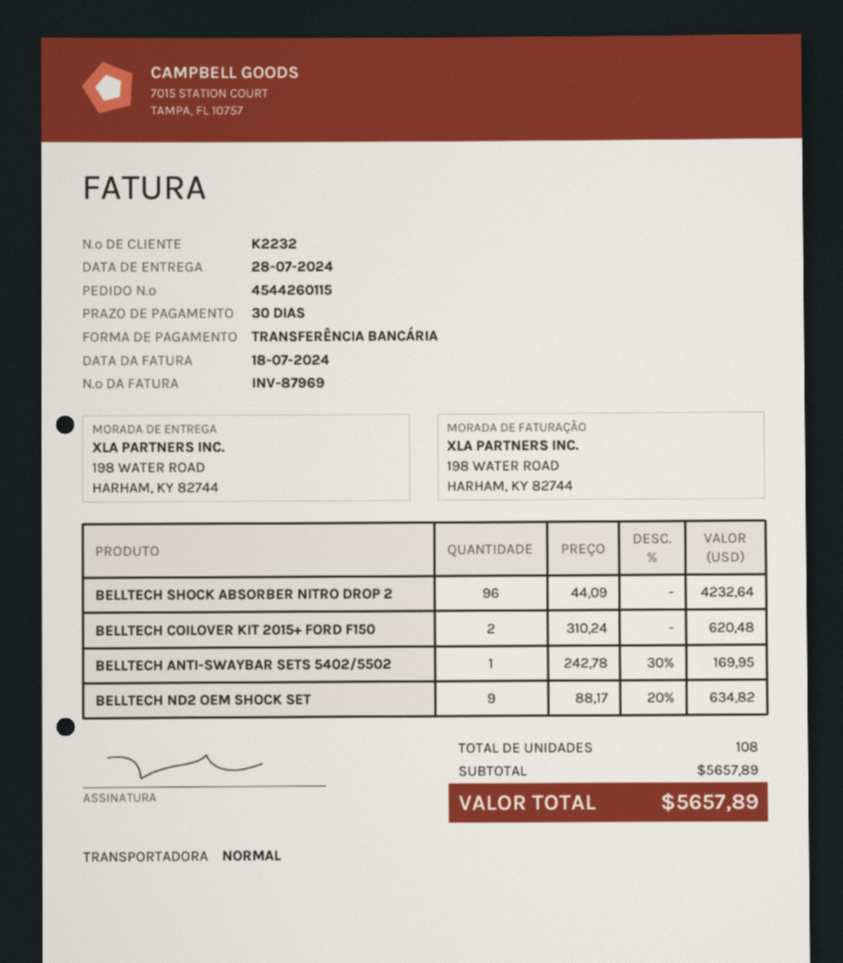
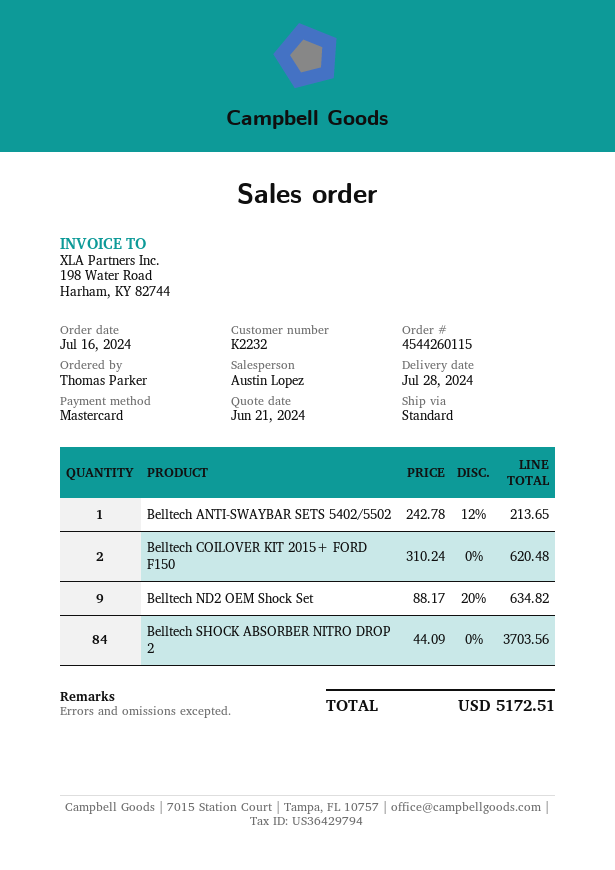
payment method: bank transfer -> Mastercard
BELLTECH SHOCK ABSORBER NITRO DROP 2: 96 x 44.09 = 4232.64 -> 84 x 44.09 = 3703.56
BELLTECH ANTI-SWAYBAR SETS 5402/5502: 1 x 242.78 - 30% = 169.95 -> 1 x 242.78 - 12% = 213.65
total: 5657.89 -> 5172.51

